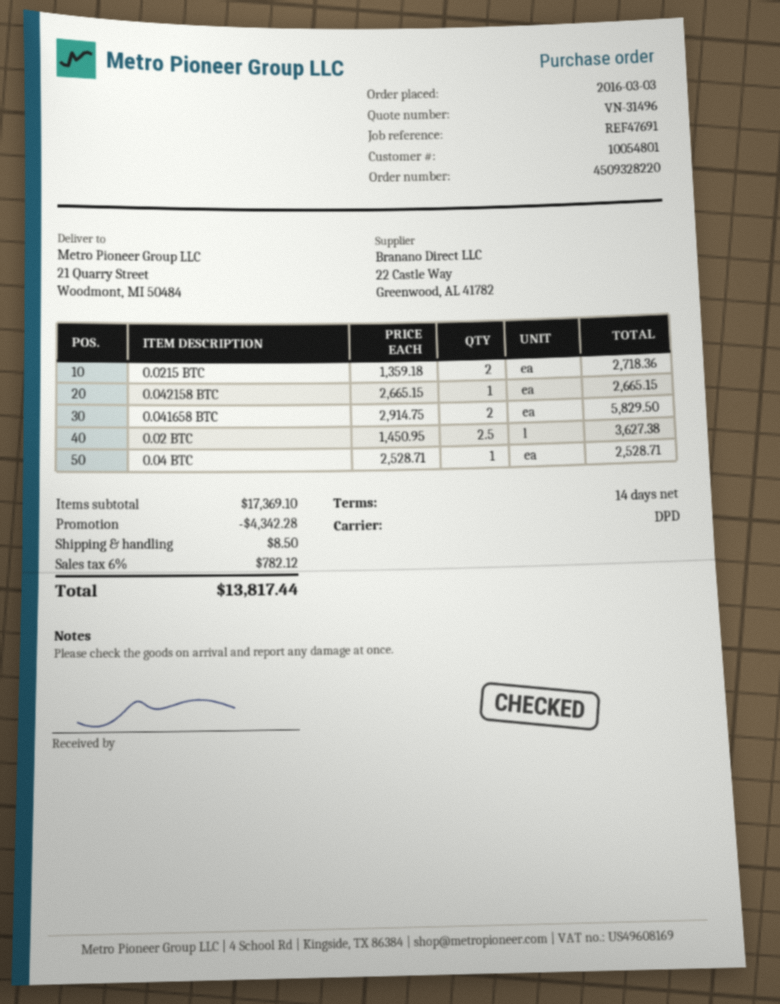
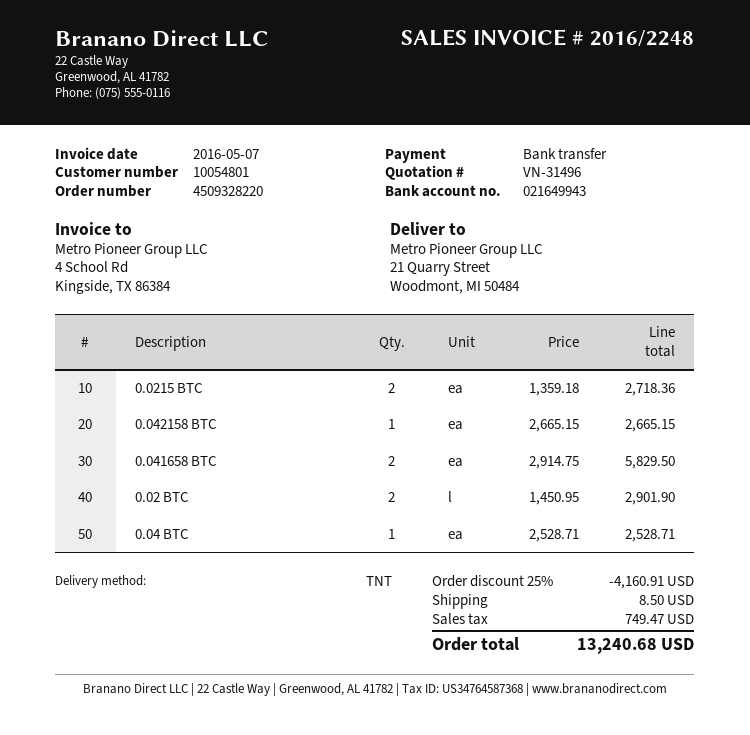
shipping method: DPD -> TNT
0.02 BTC: 2.5 x 1450.95 = 3627.38 -> 2 x 1450.95 = 2901.90
discount: 4342.28 -> 4160.91
tax: 782.12 -> 749.47
total: 13817.44 -> 13240.68

